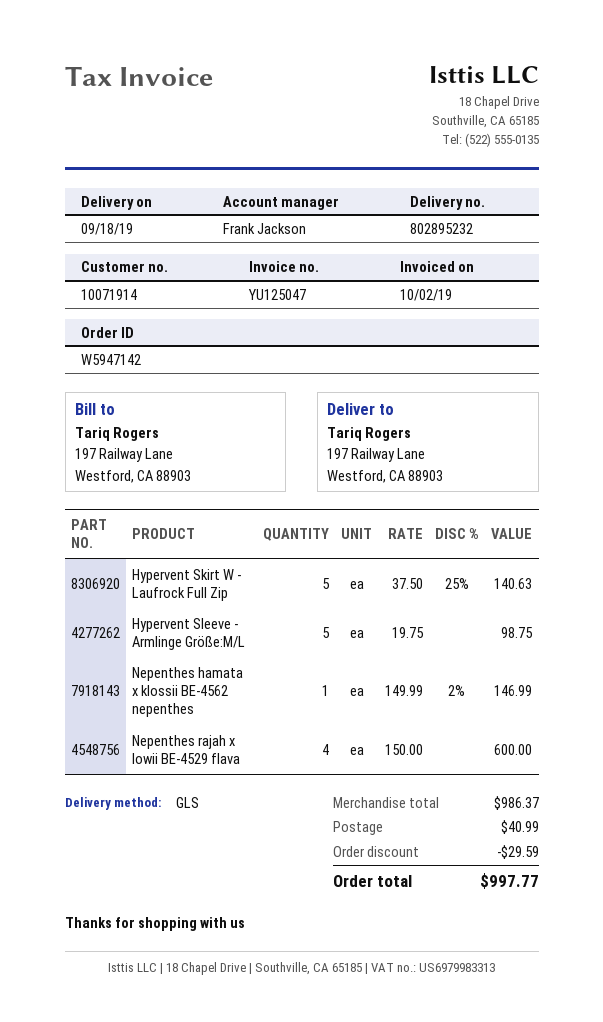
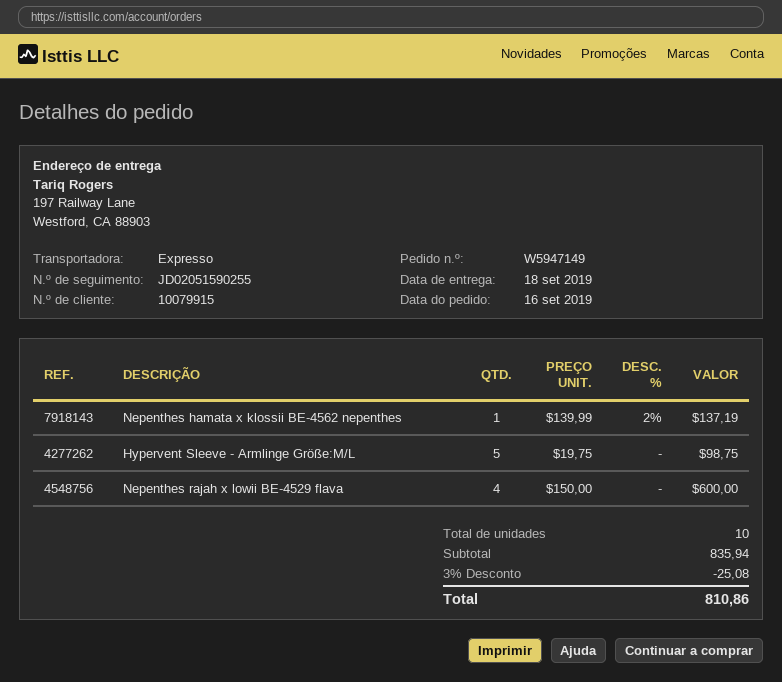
order number: W5947142 -> W5947149
customer number: 10071914 -> 10079915
shipping method: GLS -> express
Hypervent Skirt W - Laufrock Full Zip: 5 x 37.50 - 25% = 140.63 -> none
Nepenthes hamata x klossii BE-4562 nepenthes: 1 x 149.99 - 2% = 146.99 -> 1 x 139.99 - 2% = 137.19
subtotal: 986.37 -> 835.94
discount: 29.59 -> 25.08
shipping: 40.99 -> none
total: 997.77 -> 810.86

